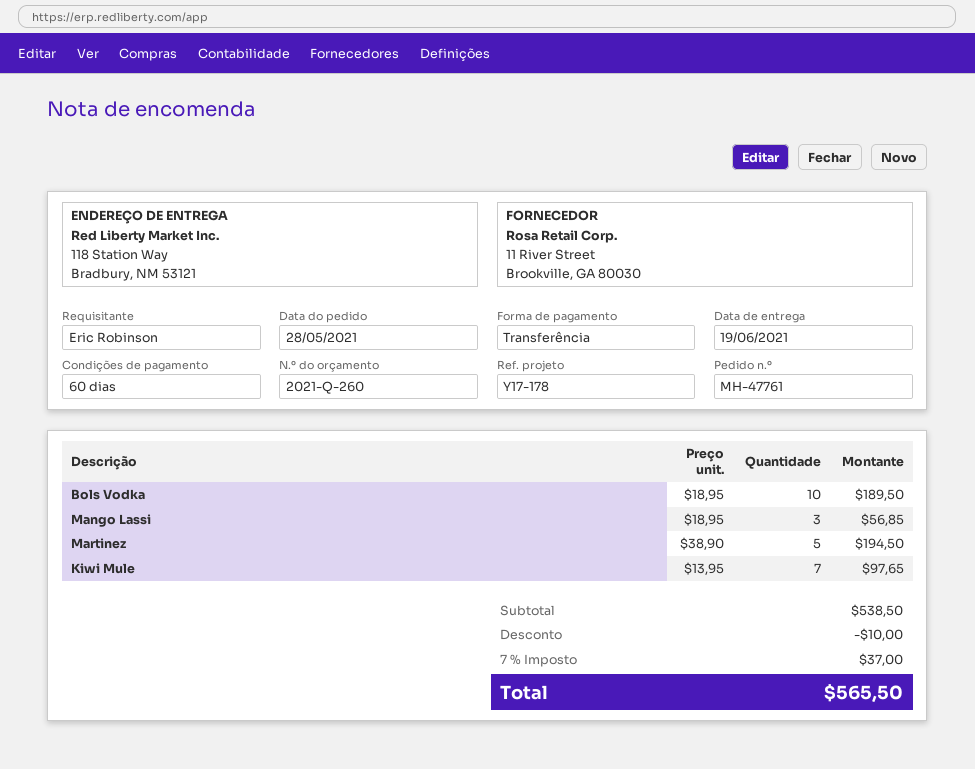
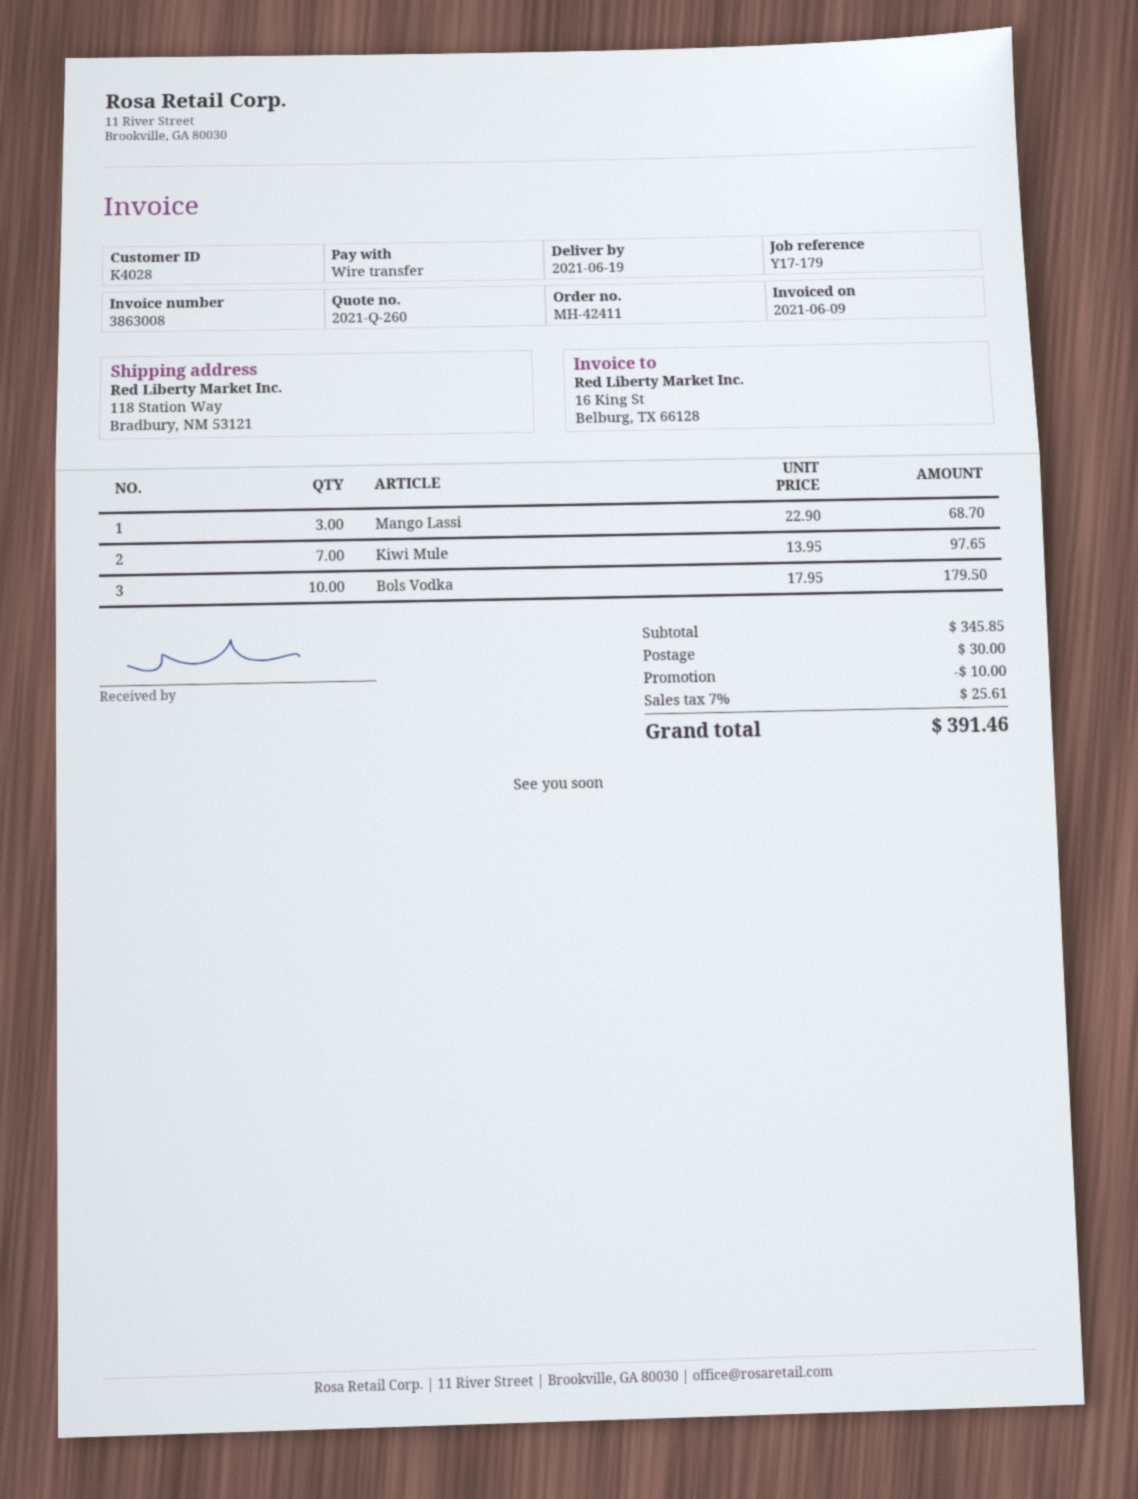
order number: MH-47761 -> MH-42411
reference: Y17-178 -> Y17-179
Bols Vodka: 10 x 18.95 = 189.50 -> 10 x 17.95 = 179.50
Mango Lassi: 3 x 18.95 = 56.85 -> 3 x 22.90 = 68.70
Martinez: 5 x 38.90 = 194.50 -> none
subtotal: 538.50 -> 345.85
shipping: none -> 30.00
tax: 7% = 37.00 -> 7% = 25.61
total: 565.50 -> 391.46

